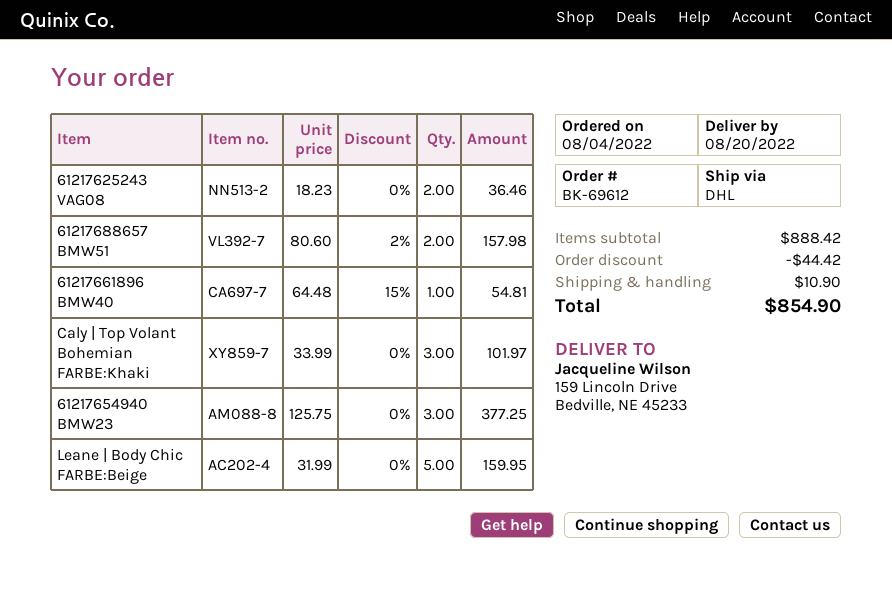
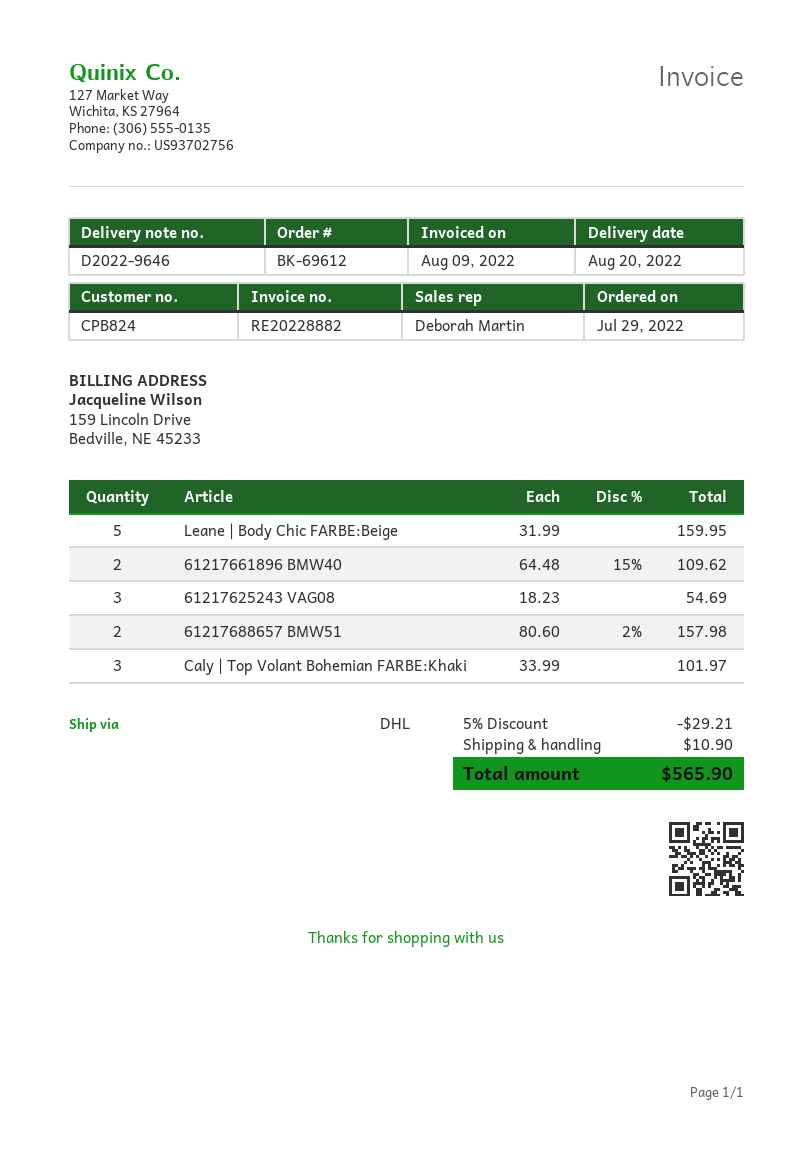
order date: 2022-08-04 -> 2022-07-29
61217625243 VAG08: 2 x 18.23 = 36.46 -> 3 x 18.23 = 54.69
61217661896 BMW40: 1 x 64.48 - 15% = 54.81 -> 2 x 64.48 - 15% = 109.62
61217654940 BMW23: 3 x 125.75 = 377.25 -> none
discount: 44.42 -> 29.21
total: 854.90 -> 565.90

